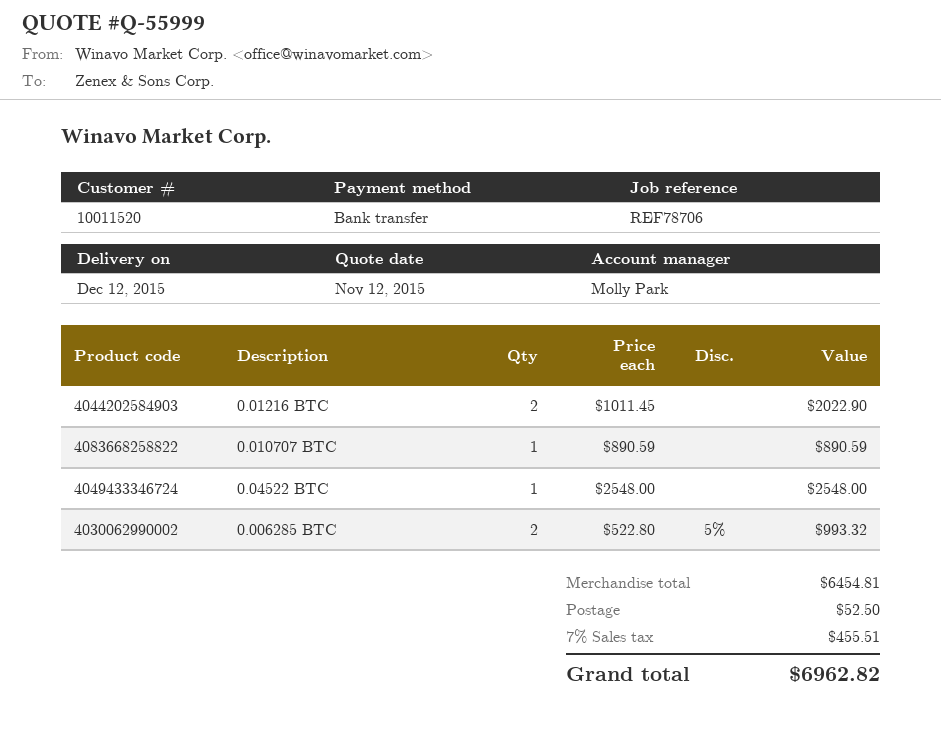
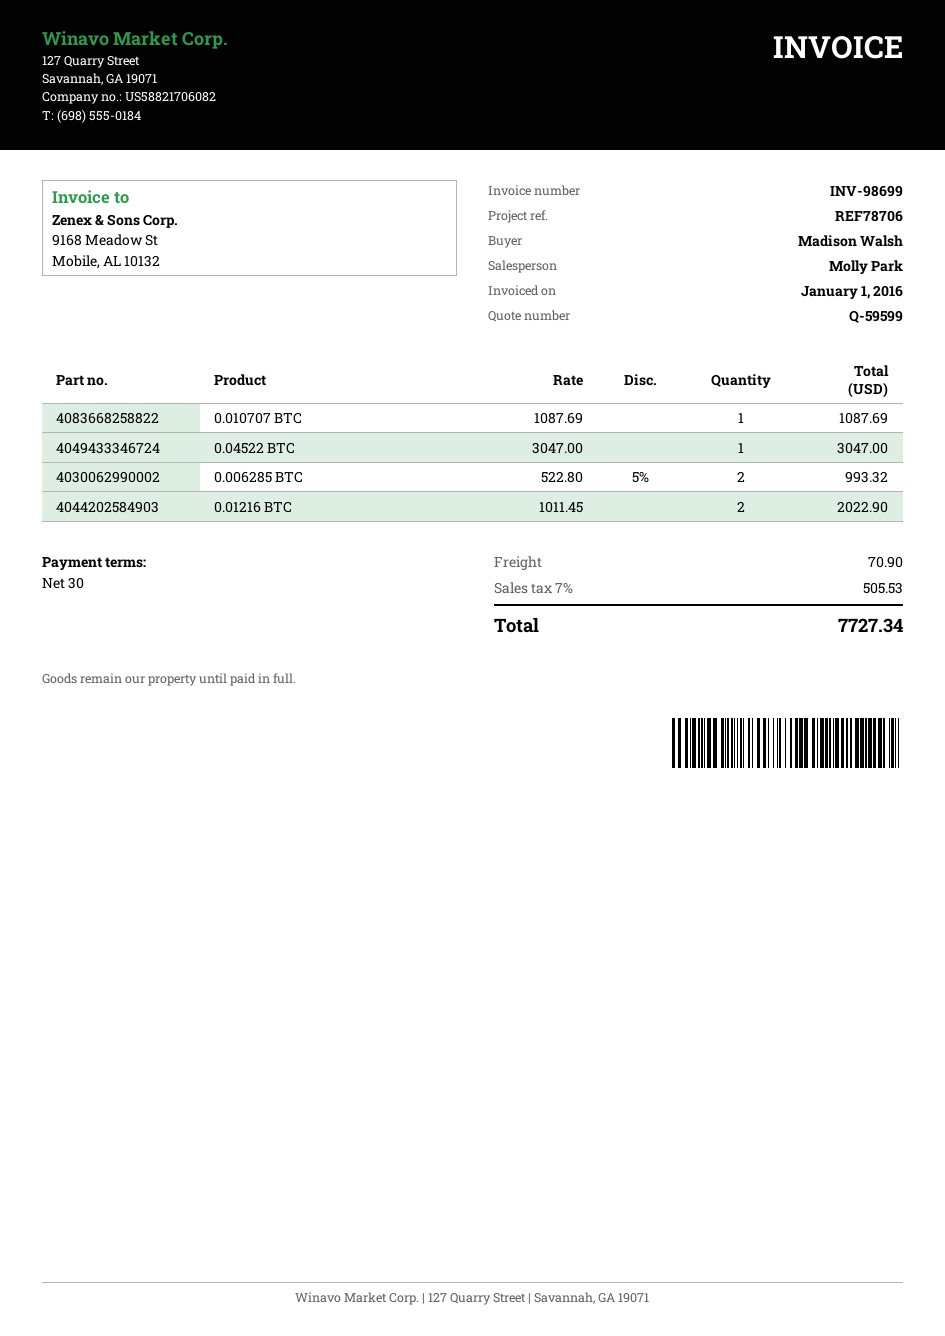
quote number: Q-55999 -> Q-59599
0.010707 BTC: 1 x 890.59 = 890.59 -> 1 x 1087.69 = 1087.69
0.04522 BTC: 1 x 2548.00 = 2548.00 -> 1 x 3047.00 = 3047.00
shipping: 52.50 -> 70.90
tax: 7% = 455.51 -> 7% = 505.53
total: 6962.82 -> 7727.34

